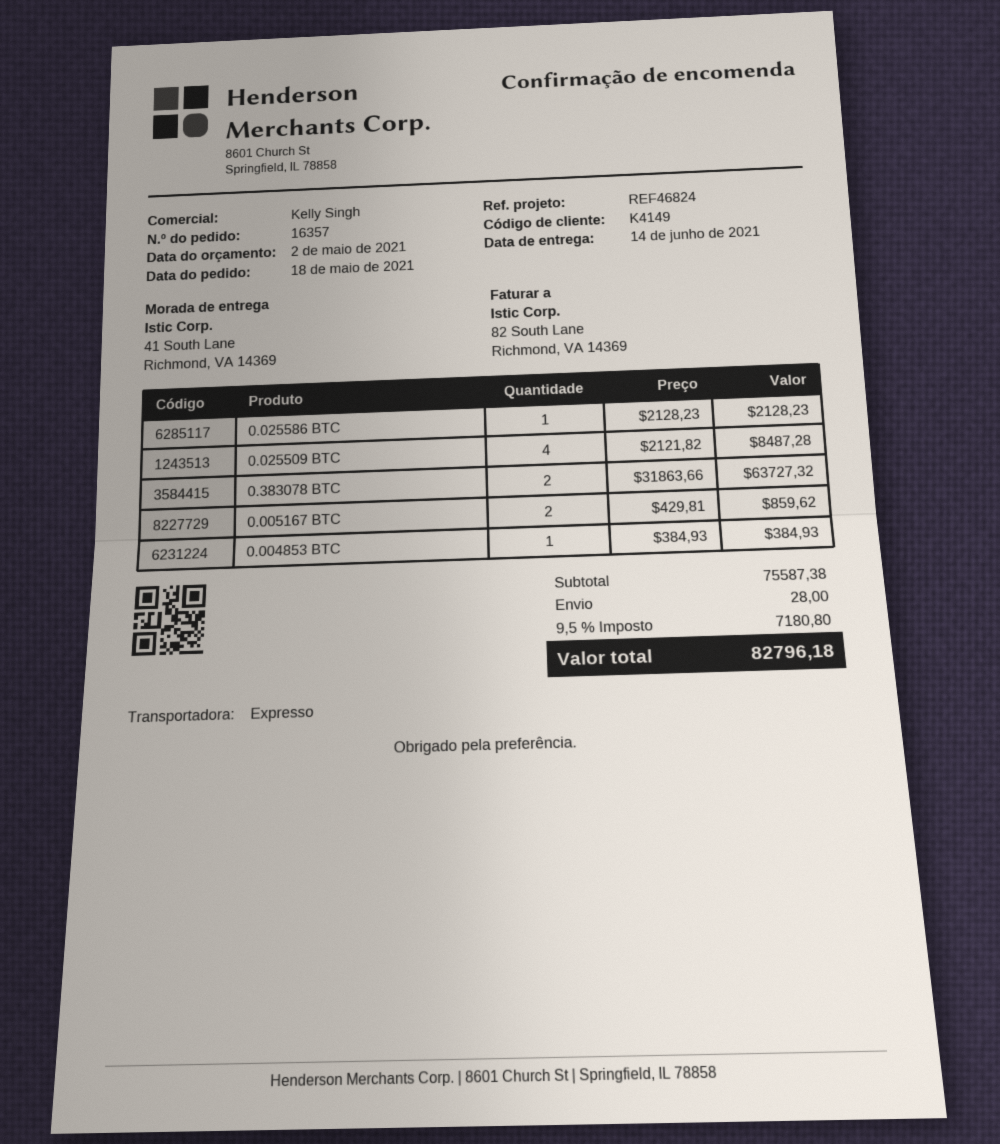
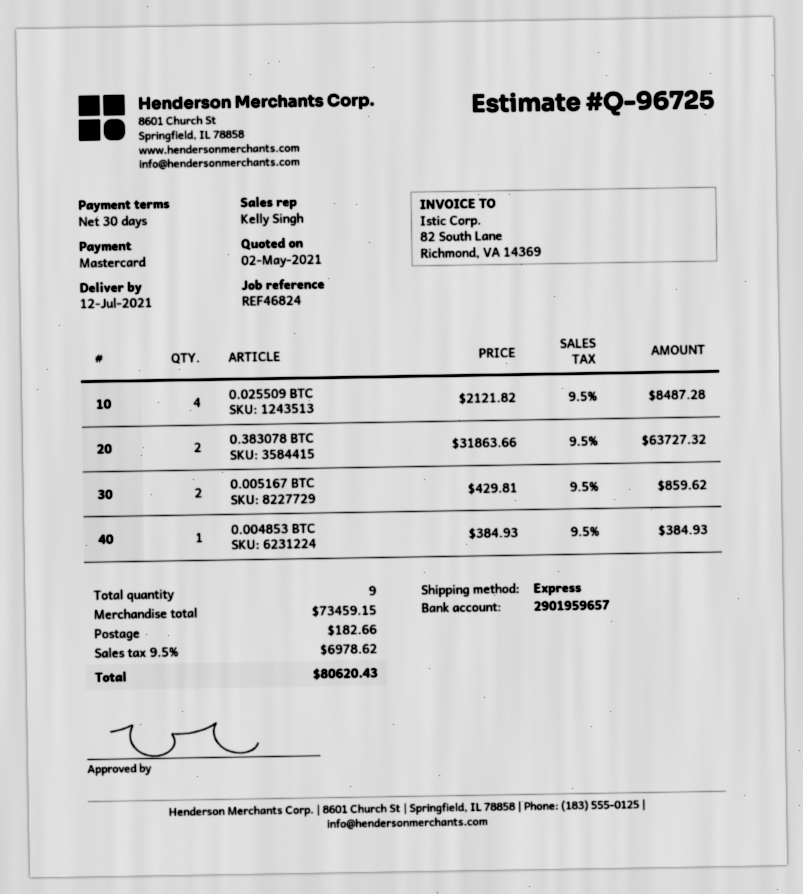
delivery date: 2021-06-14 -> 2021-07-12
0.025586 BTC: 1 x 2128.23 = 2128.23 -> none
subtotal: 75587.38 -> 73459.15
shipping: 28.00 -> 182.66
tax: 9.5% = 7180.80 -> 9.5% = 6978.62
total: 82796.18 -> 80620.43

